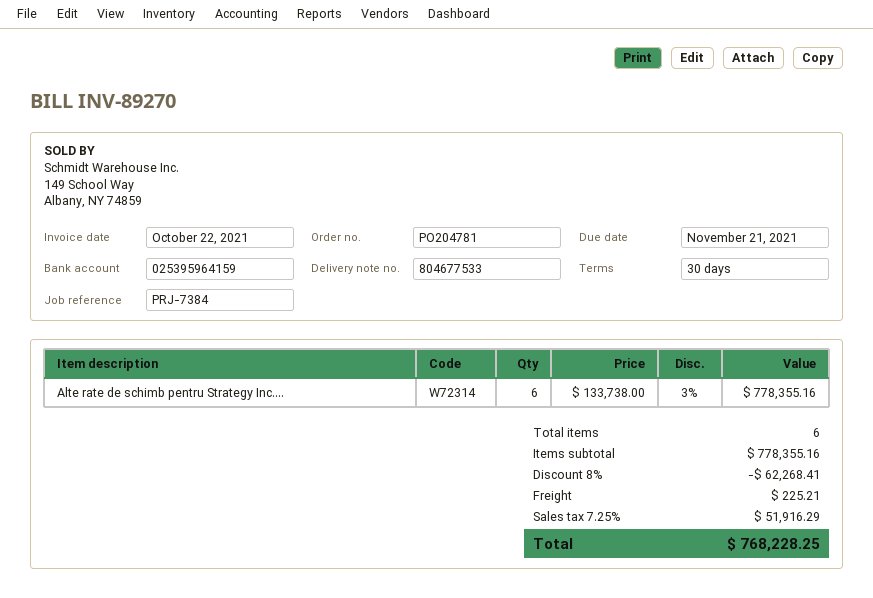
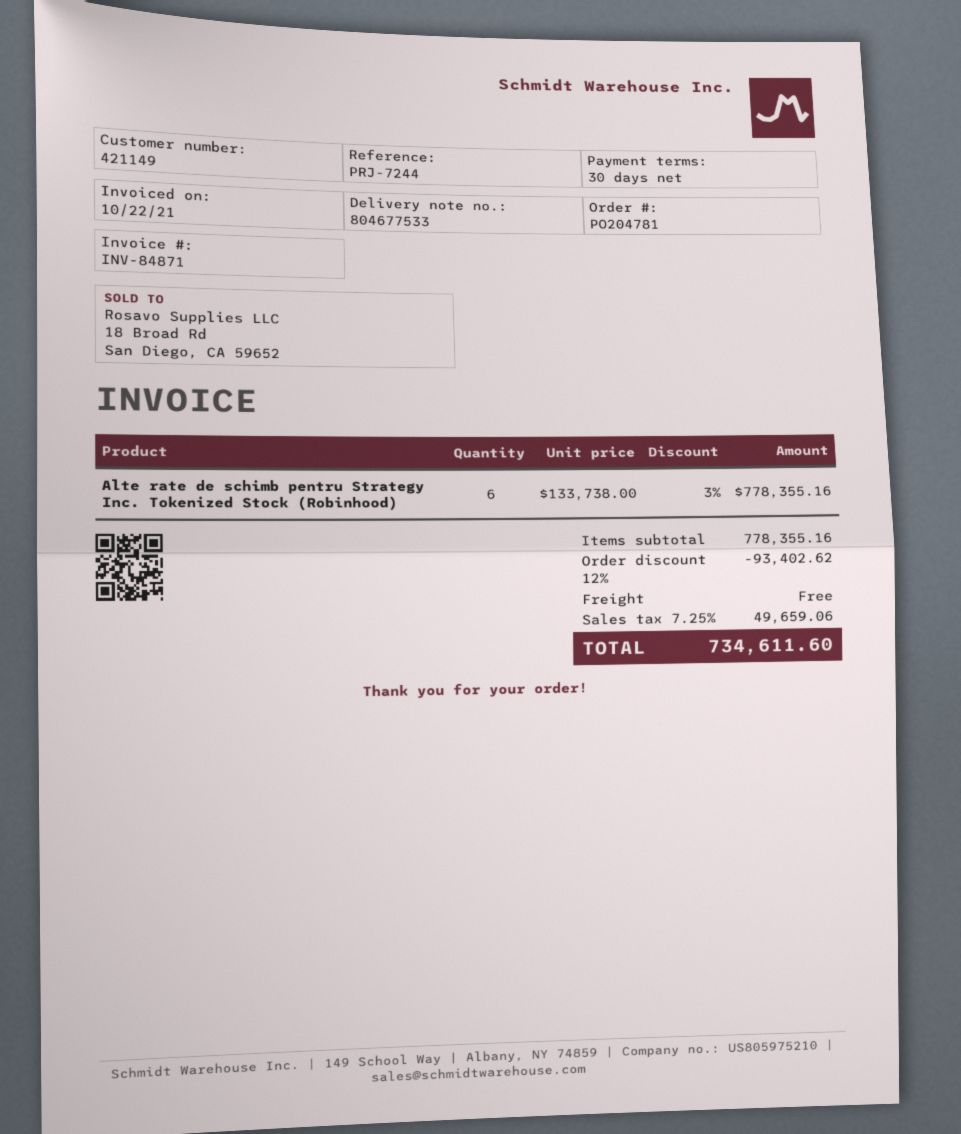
invoice number: INV-89270 -> INV-84871
reference: PRJ-7384 -> PRJ-7244
discount: 8% = 62268.41 -> 12% = 93402.62
shipping: 225.21 -> 0.00
tax: 7.25% = 51916.29 -> 7.25% = 49659.06
total: 768228.25 -> 734611.60

